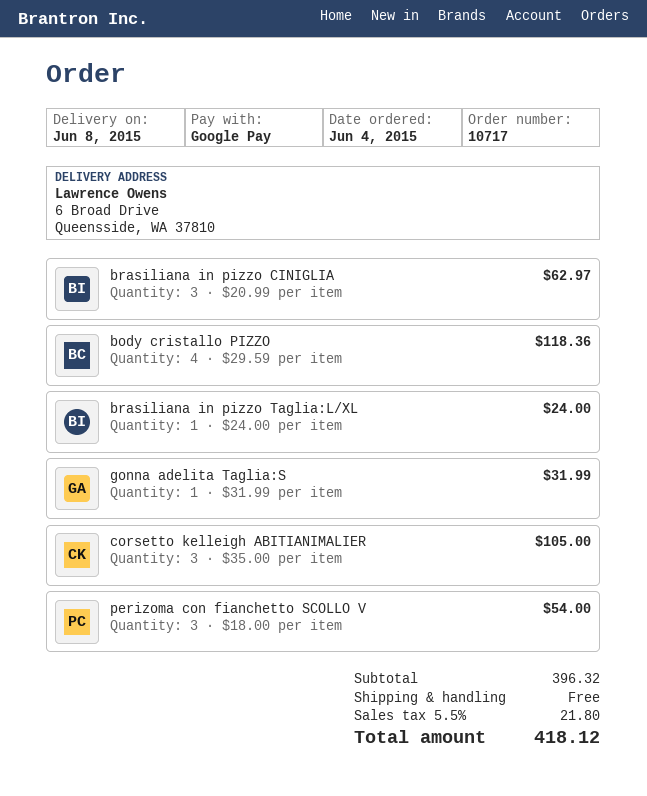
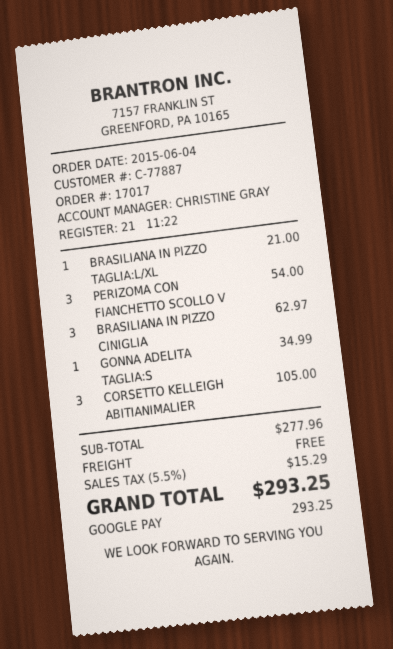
order number: 10717 -> 17017
body cristallo PIZZO: 4 for 118.36 -> none
brasiliana in pizzo Taglia:L/XL: 1 for 24.00 -> 1 for 21.00
gonna adelita Taglia:S: 1 for 31.99 -> 1 for 34.99
subtotal: 396.32 -> 277.96
tax: 5.5% = 21.80 -> 5.5% = 15.29
total: 418.12 -> 293.25

